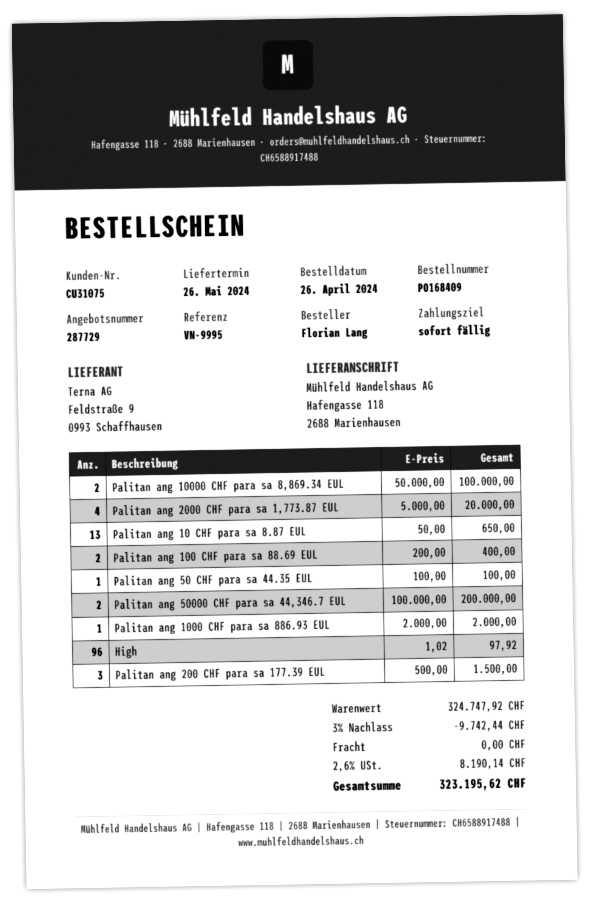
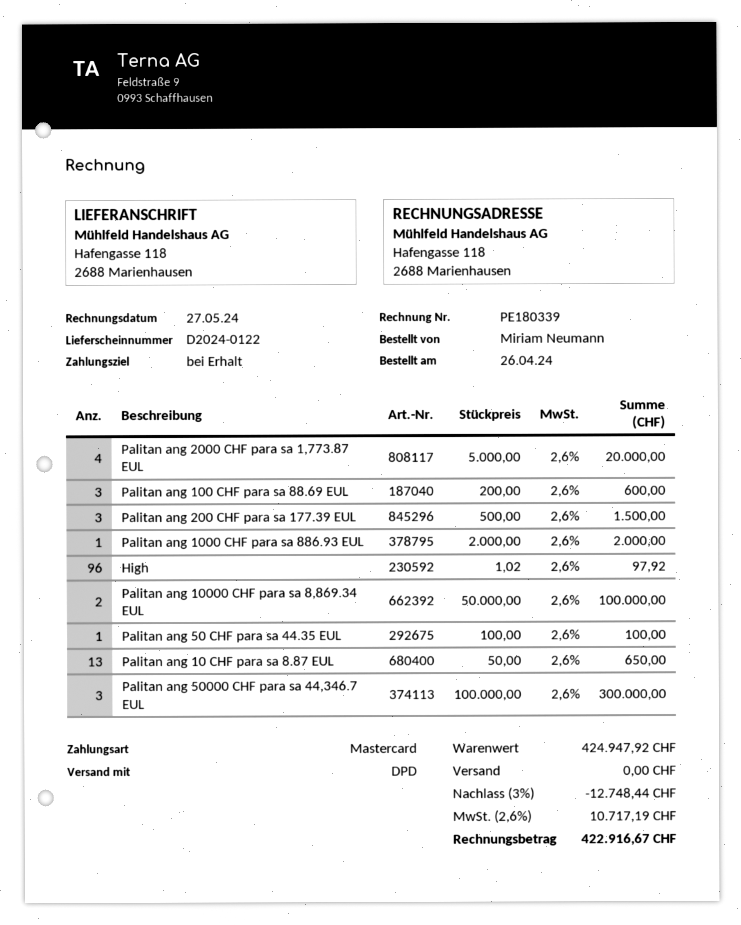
ordered by: Florian Lang -> Miriam Neumann
Palitan ang 100 CHF para sa 88.69 EUL: 2 x 200.00 = 400.00 -> 3 x 200.00 = 600.00
Palitan ang 50000 CHF para sa 44,346.7 EUL: 2 x 100000.00 = 200000.00 -> 3 x 100000.00 = 300000.00
subtotal: 324747.92 -> 424947.92
discount: 3% = 9742.44 -> 3% = 12748.44
tax: 2.6% = 8190.14 -> 2.6% = 10717.19
total: 323195.62 -> 422916.67

